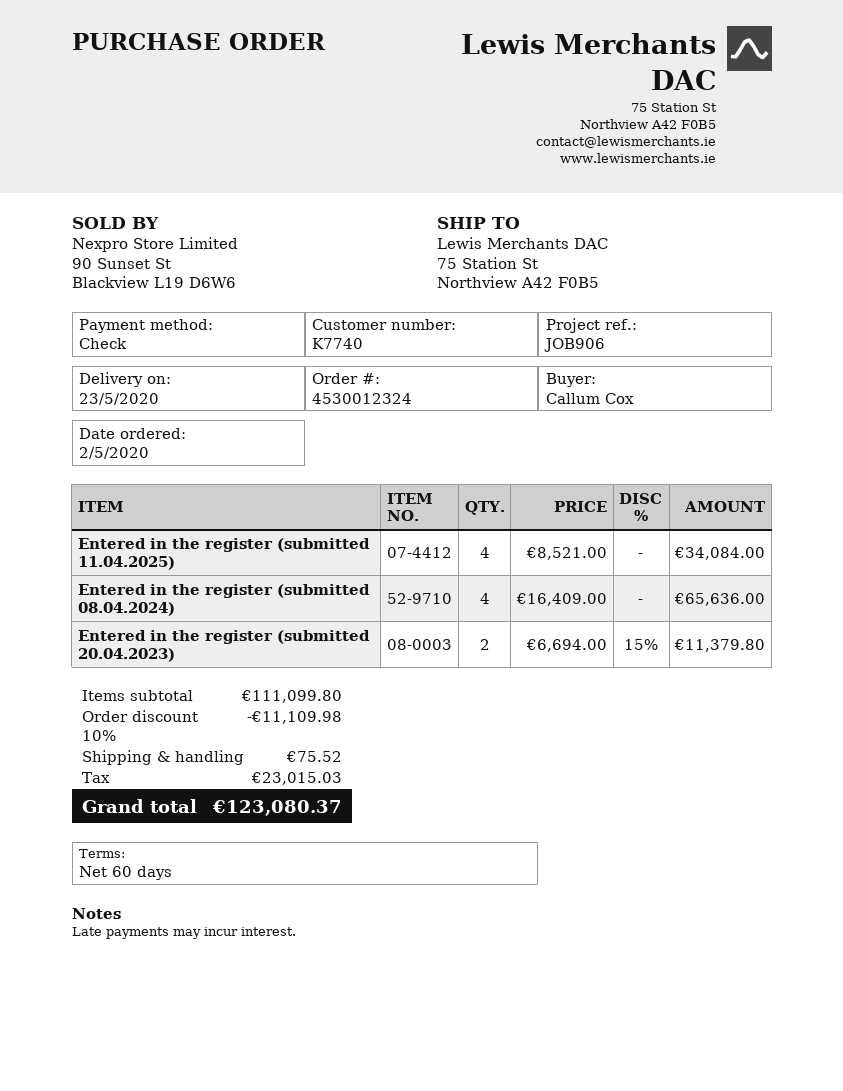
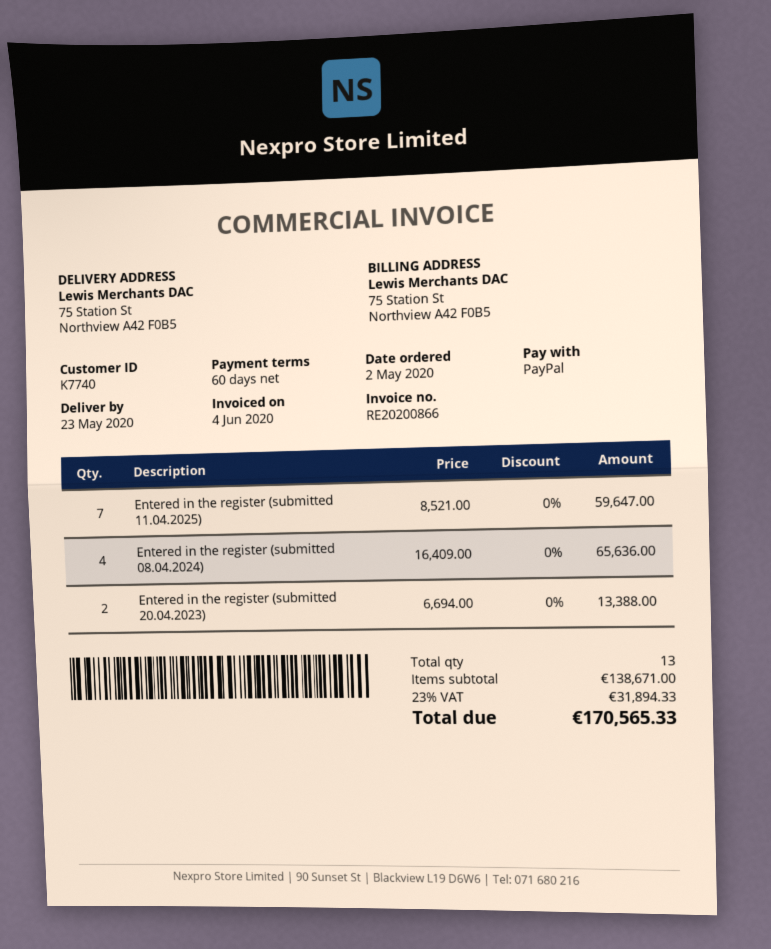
payment method: cheque -> PayPal
Entered in the register (submitted 11.04.2025): 4 x 8521.00 = 34084.00 -> 7 x 8521.00 = 59647.00
Entered in the register (submitted 20.04.2023): 2 x 6694.00 - 15% = 11379.80 -> 2 x 6694.00 = 13388.00
subtotal: 111099.80 -> 138671.00
discount: 10% = 11109.98 -> none
shipping: 75.52 -> none
tax: 23015.03 -> 31894.33
total: 123080.37 -> 170565.33

